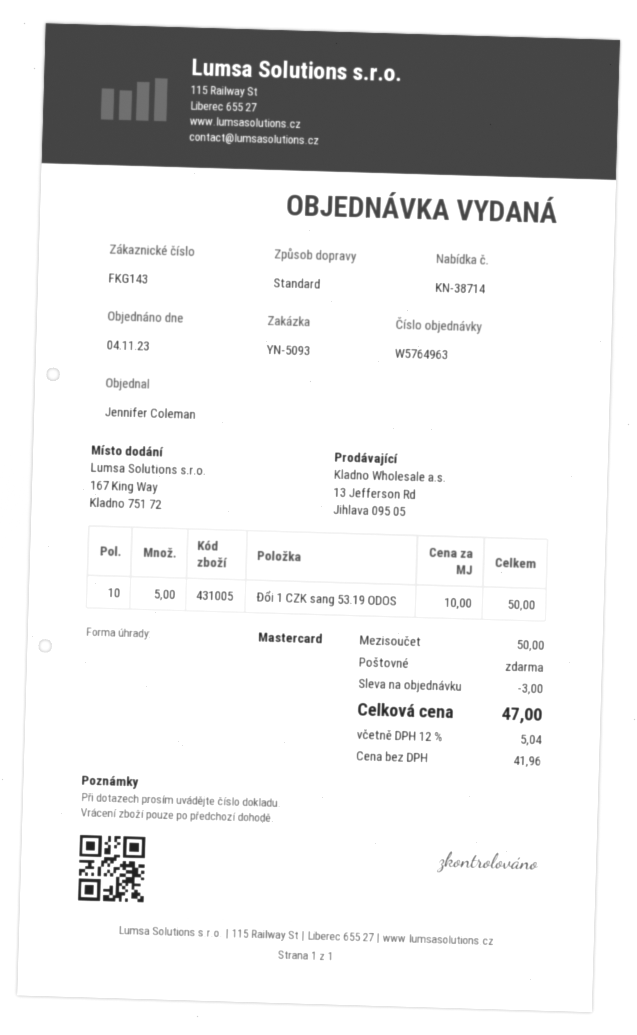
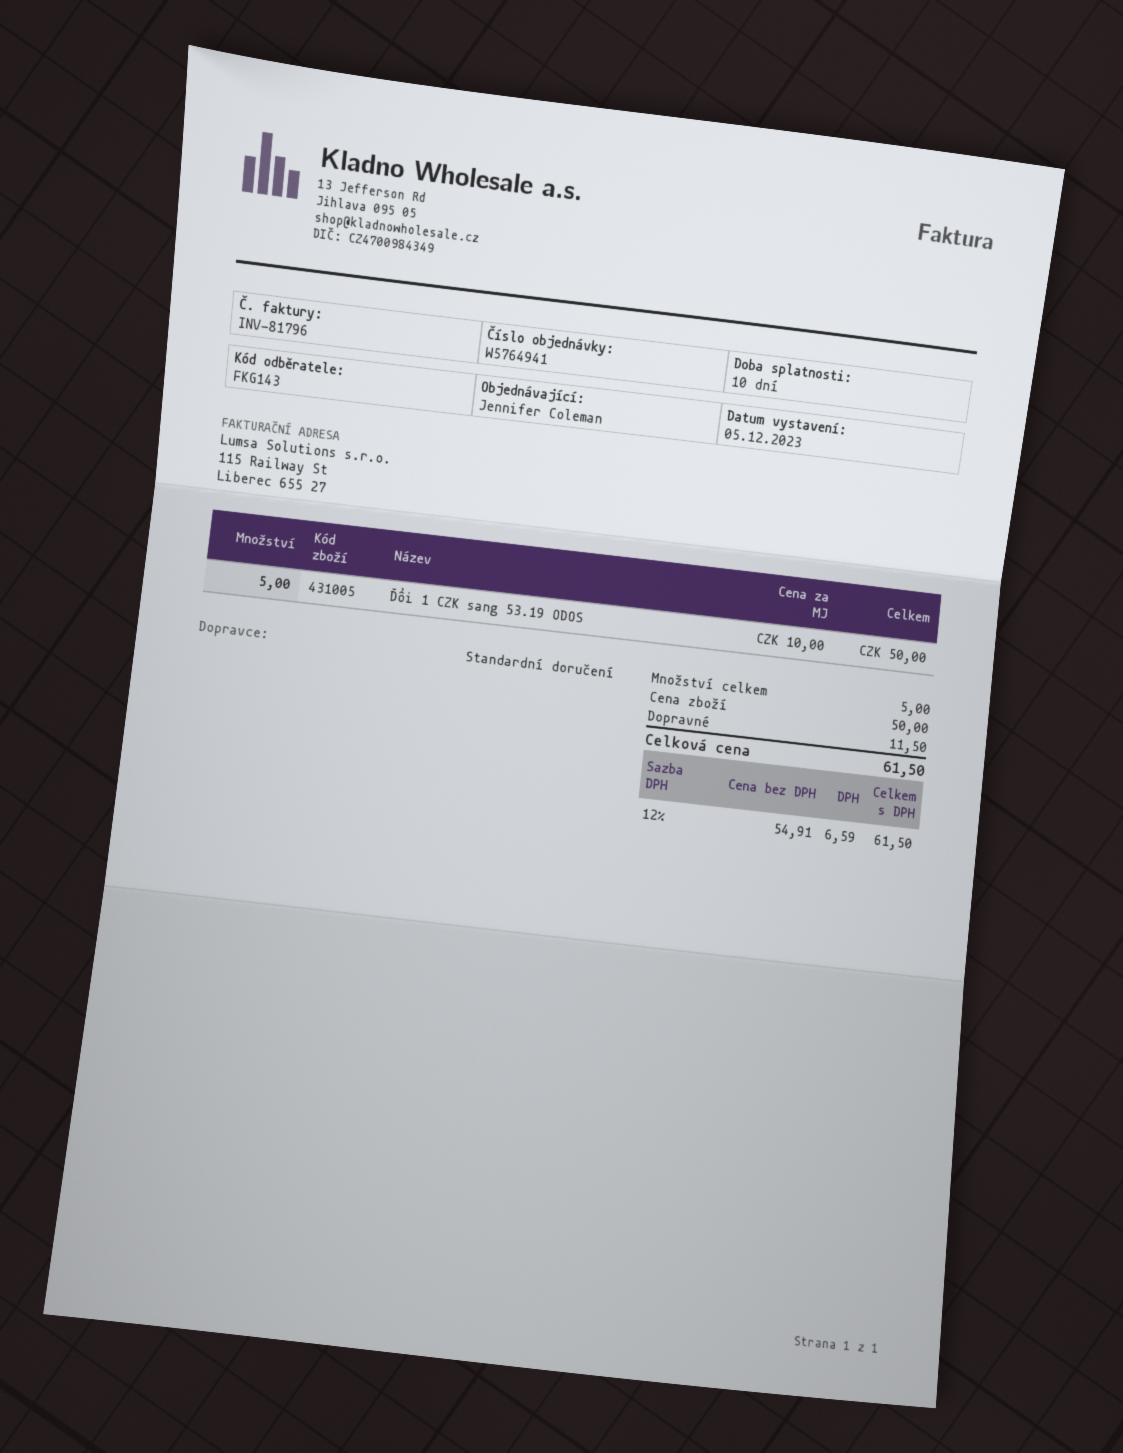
order number: W5764963 -> W5764941
discount: 3.00 -> none
shipping: 0.00 -> 11.50
net: 41.96 -> 54.91
tax: 12% = 5.04 -> 12% = 6.59
total: 47.00 -> 61.50

